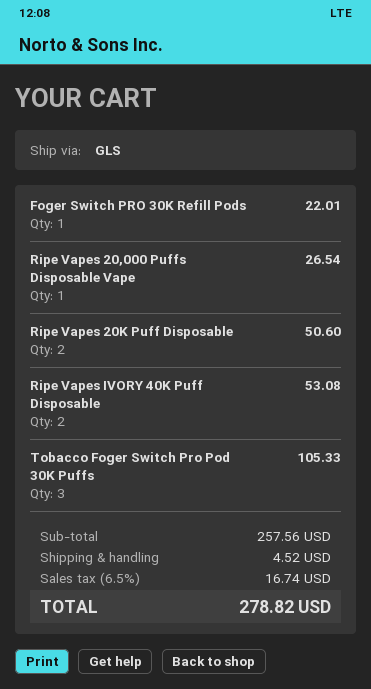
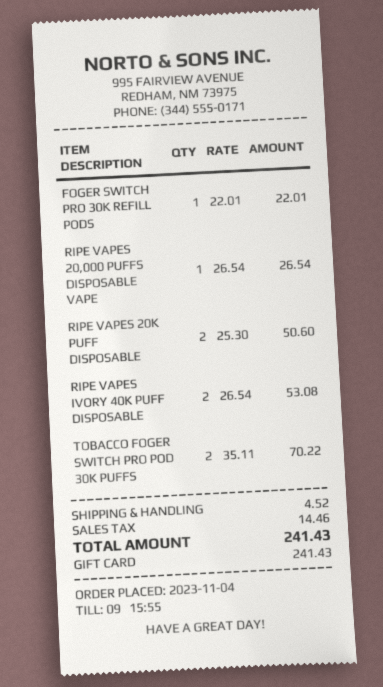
Tobacco Foger Switch Pro Pod 30K Puffs: 3 for 105.33 -> 2 for 70.22
tax: 16.74 -> 14.46
total: 278.82 -> 241.43

